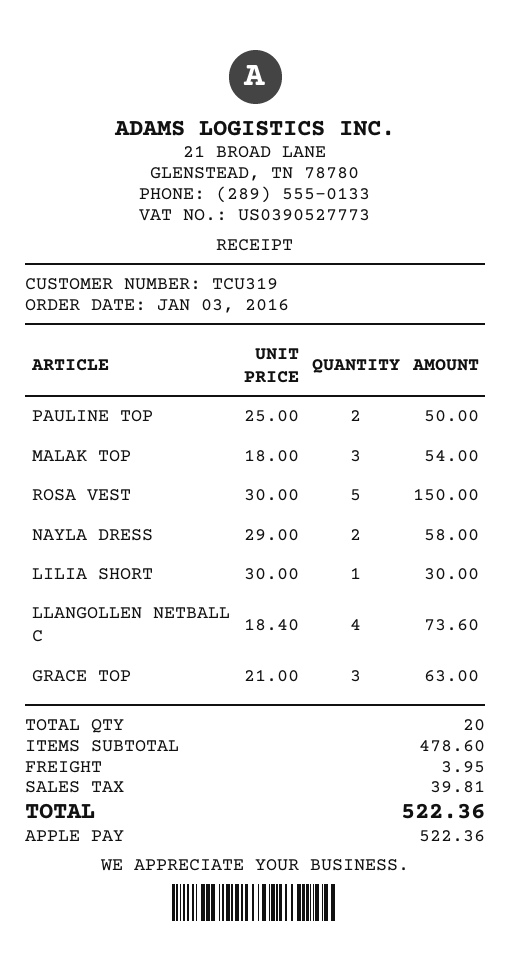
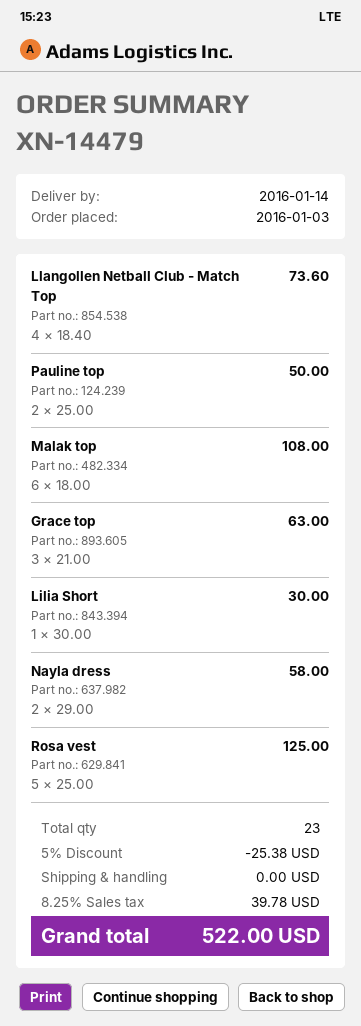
MALAK TOP: 3 x 18.00 = 54.00 -> 6 x 18.00 = 108.00
ROSA VEST: 5 x 30.00 = 150.00 -> 5 x 25.00 = 125.00
total quantity: 20 -> 23
discount: none -> 5% = 25.38
shipping: 3.95 -> 0.00
tax: 39.81 -> 39.78
total: 522.36 -> 522.00

